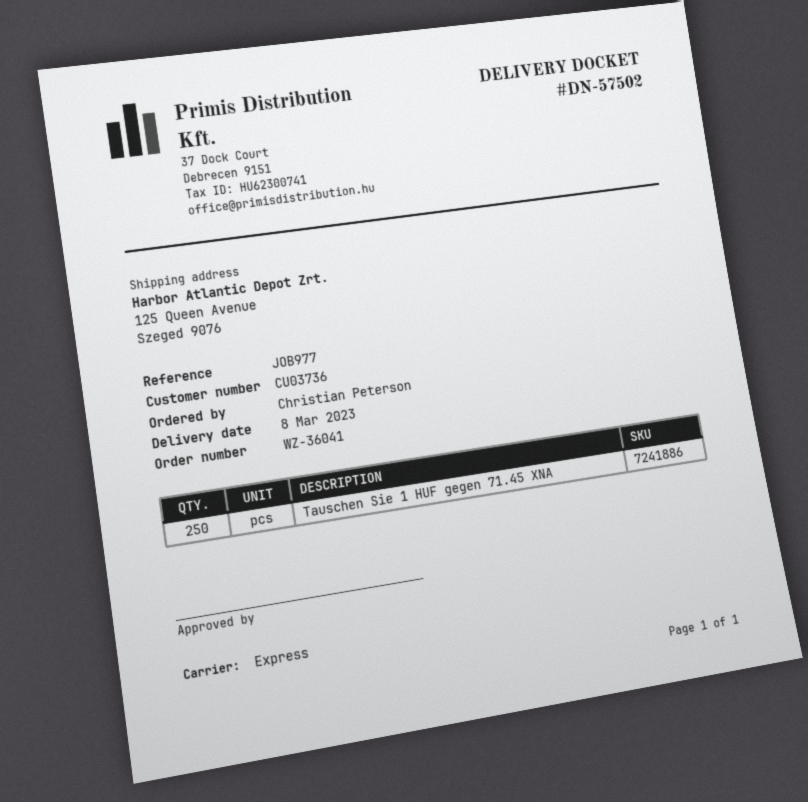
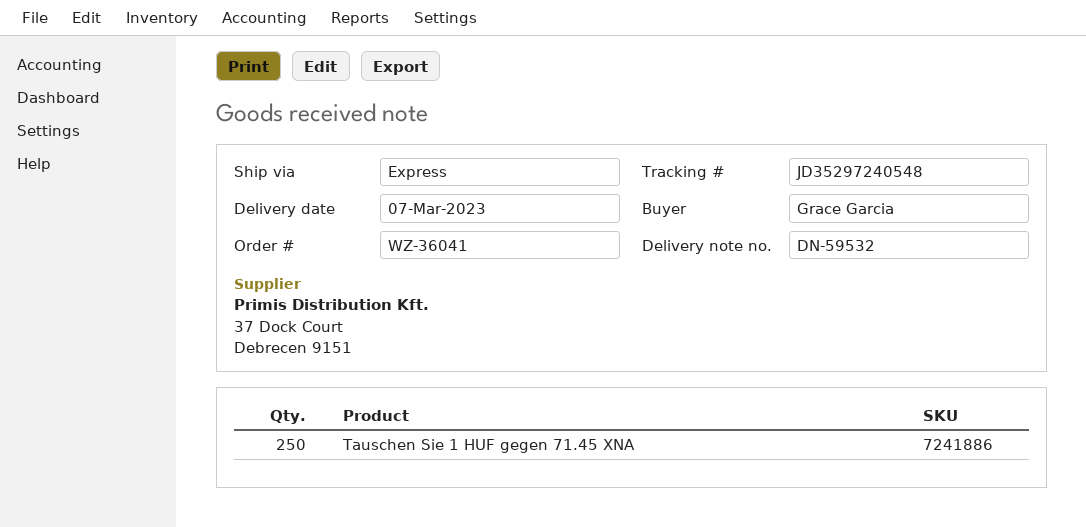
delivery note number: DN-57502 -> DN-59532
delivery date: 2023-03-08 -> 2023-03-07
ordered by: Christian Peterson -> Grace Garcia

